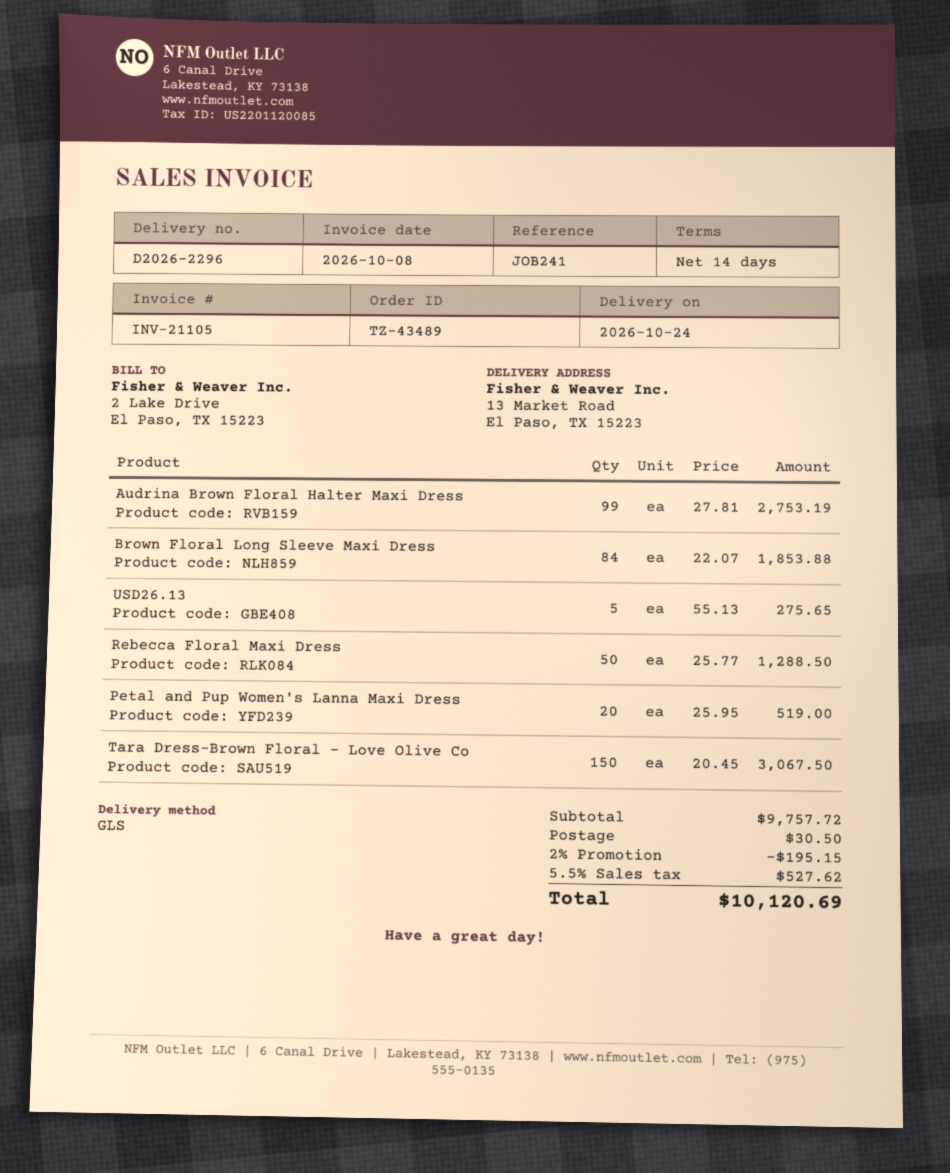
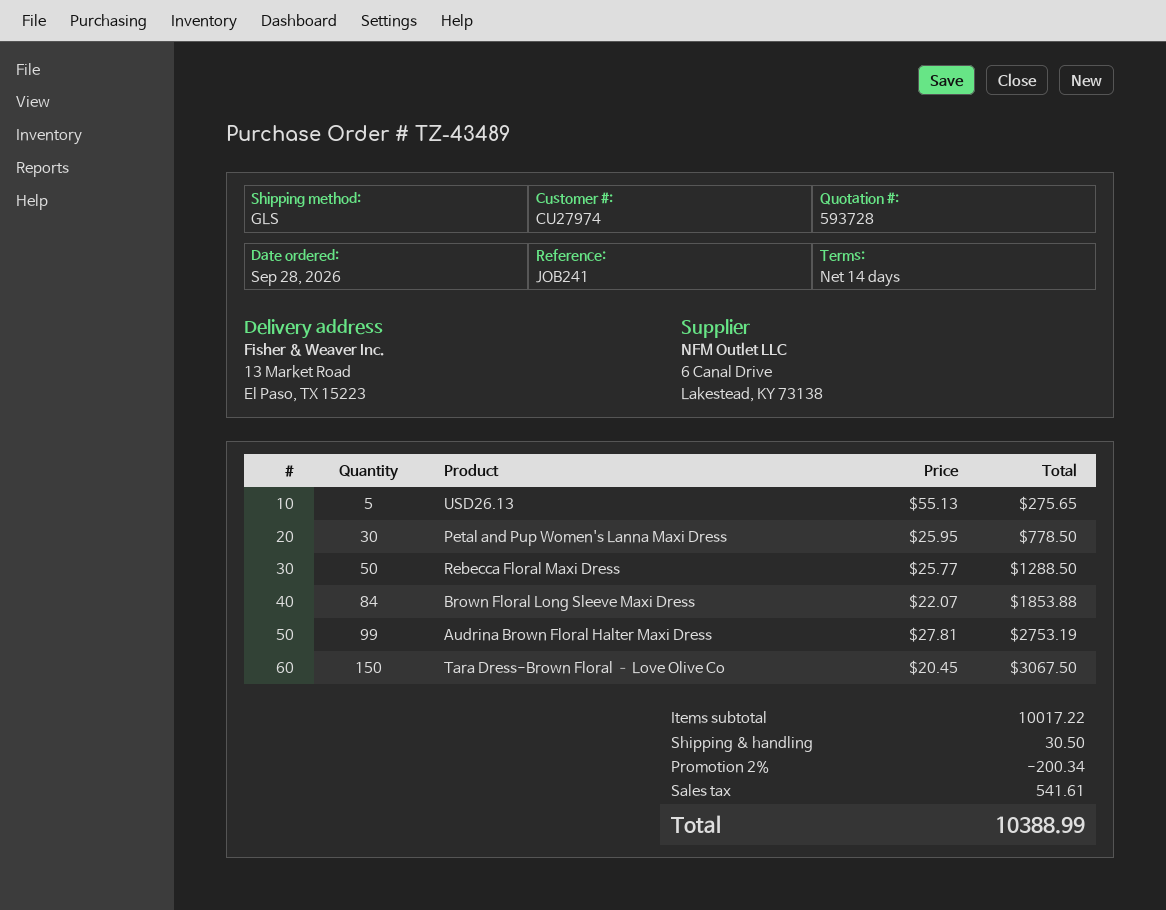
Petal and Pup Women's Lanna Maxi Dress: 20 x 25.95 = 519.00 -> 30 x 25.95 = 778.50
subtotal: 9757.72 -> 10017.22
discount: 2% = 195.15 -> 2% = 200.34
tax: 527.62 -> 541.61
total: 10120.69 -> 10388.99

